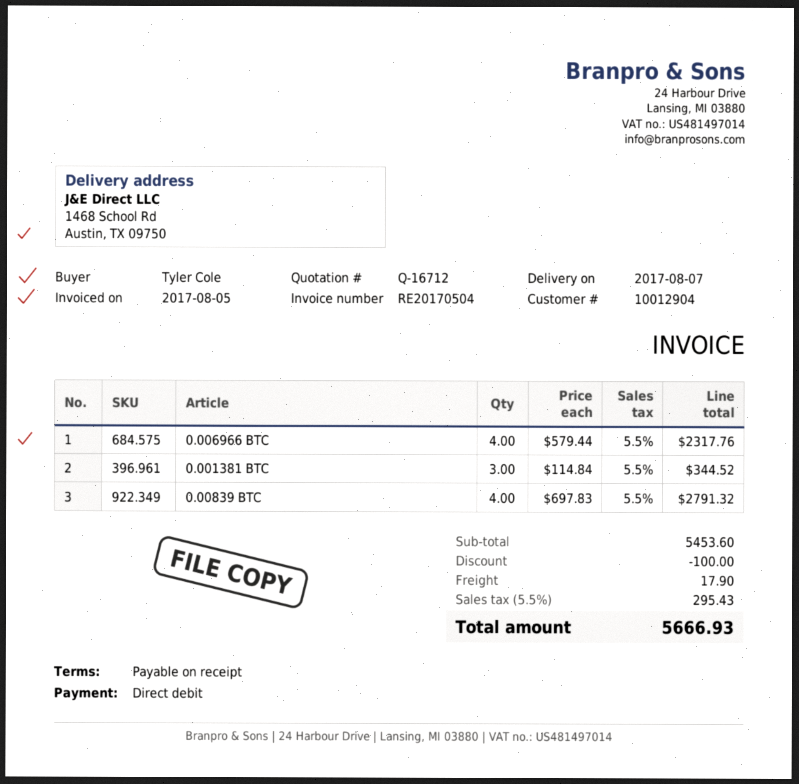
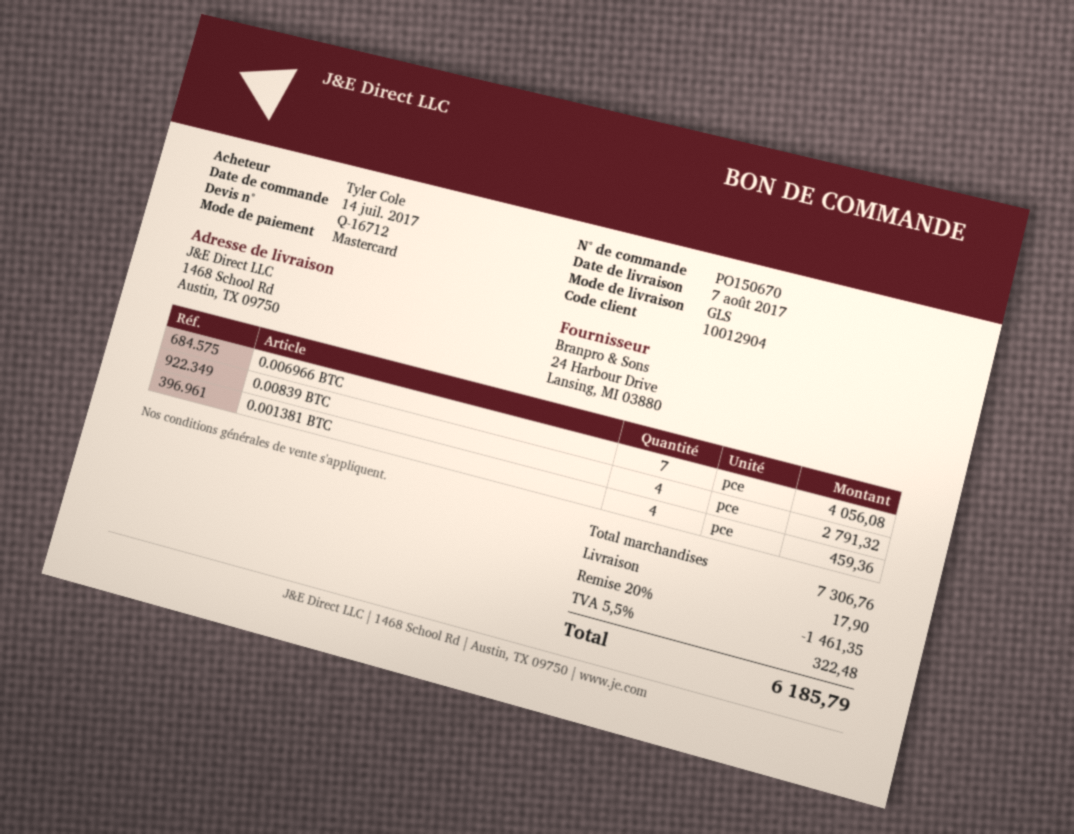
payment method: direct debit -> Mastercard
0.006966 BTC: 4 for 2317.76 -> 7 for 4056.08
0.001381 BTC: 3 for 344.52 -> 4 for 459.36
subtotal: 5453.60 -> 7306.76
discount: 100.00 -> 1461.35
tax: 5.5% = 295.43 -> 5.5% = 322.48
total: 5666.93 -> 6185.79

